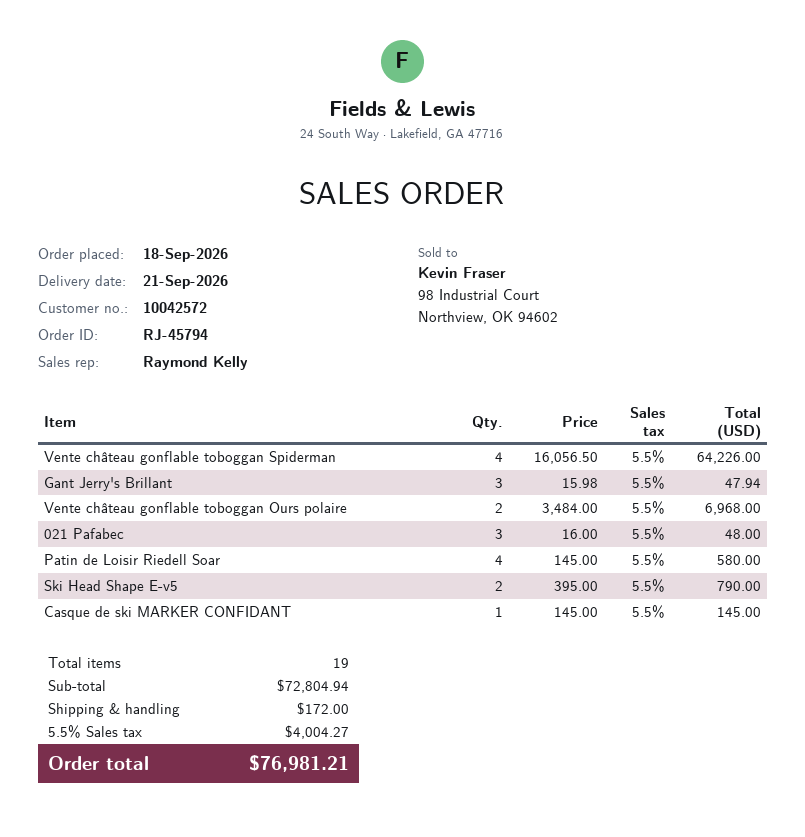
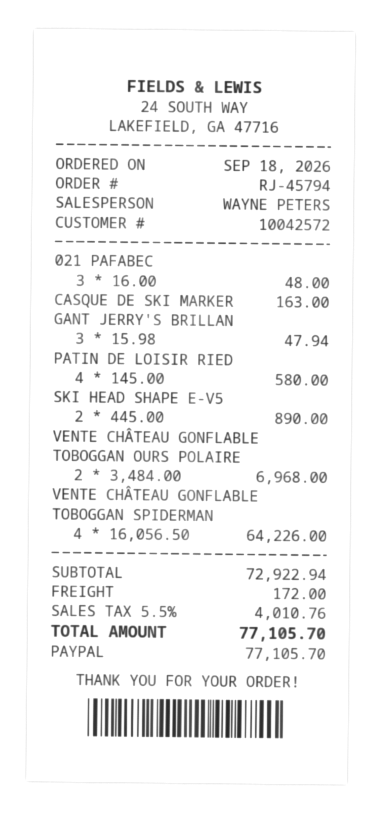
sales rep: Raymond Kelly -> WAYNE PETERS
Ski Head Shape E-v5: 2 x 395.00 = 790.00 -> 2 x 445.00 = 890.00
Casque de ski MARKER CONFIDANT: 1 x 145.00 = 145.00 -> 1 x 163.00 = 163.00
subtotal: 72804.94 -> 72922.94
tax: 5.5% = 4004.27 -> 5.5% = 4010.76
total: 76981.21 -> 77105.70

